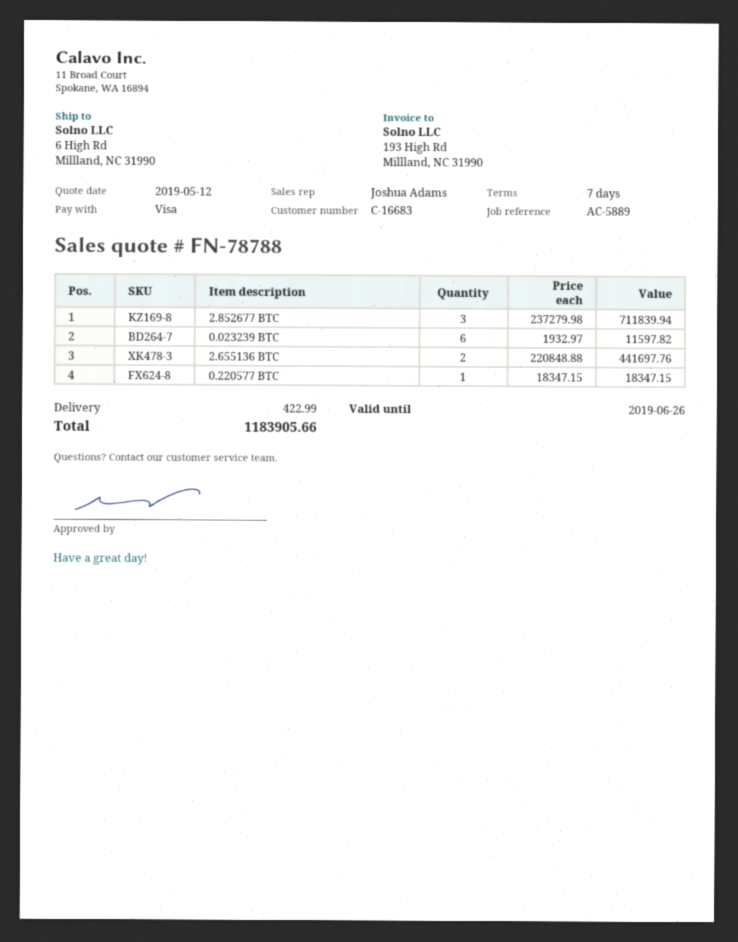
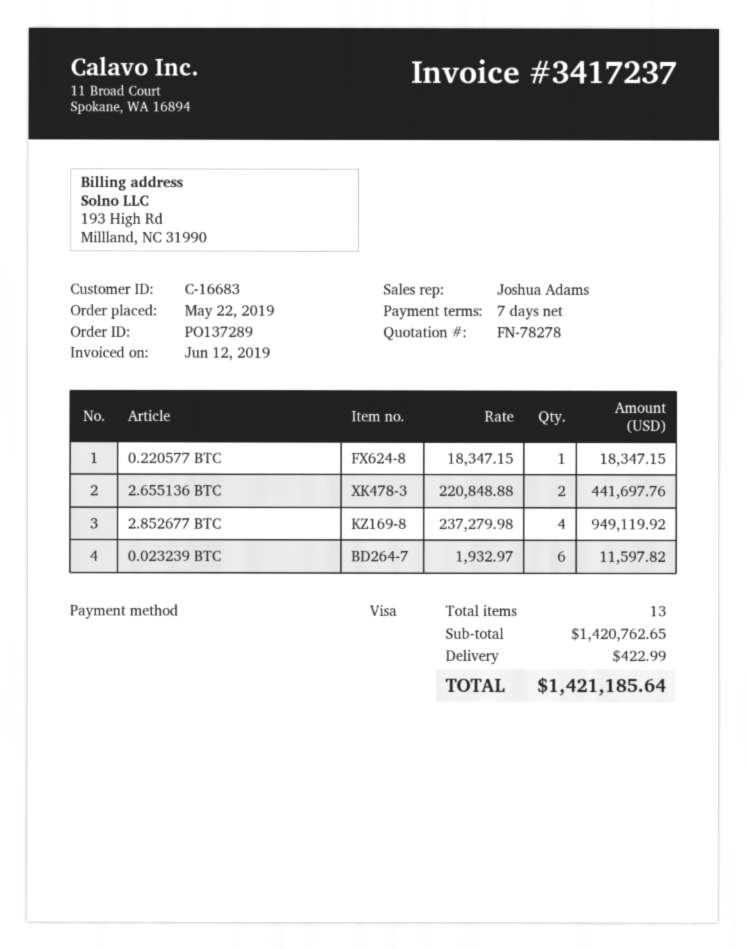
quote number: FN-78788 -> FN-78278
2.852677 BTC: 3 x 237279.98 = 711839.94 -> 4 x 237279.98 = 949119.92
total: 1183905.66 -> 1421185.64

